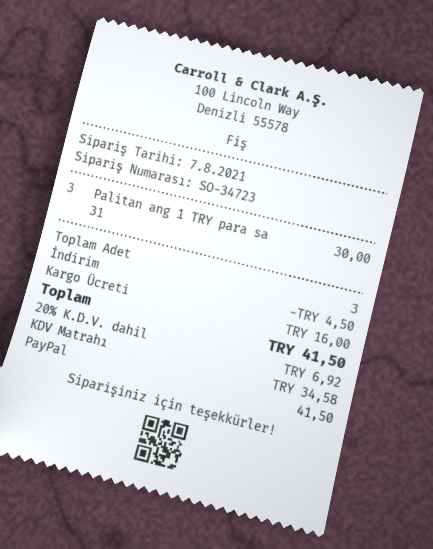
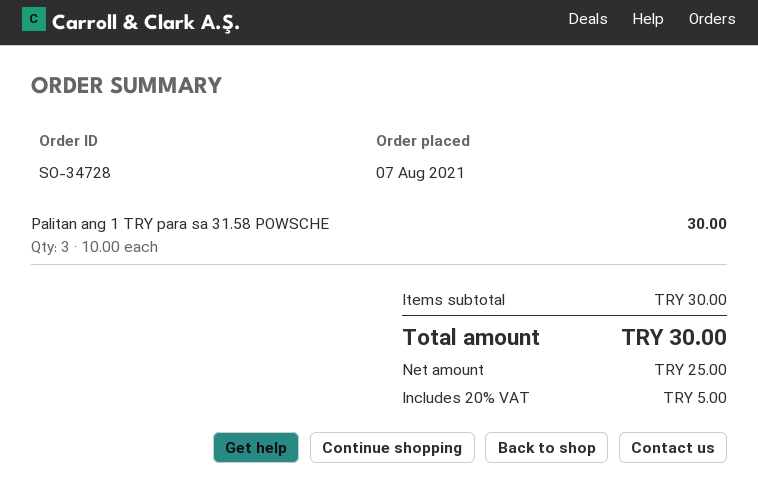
order number: SO-34723 -> SO-34728
discount: 4.50 -> none
shipping: 16.00 -> none
net: 34.58 -> 25.00
tax: 20% = 6.92 -> 20% = 5.00
total: 41.50 -> 30.00

